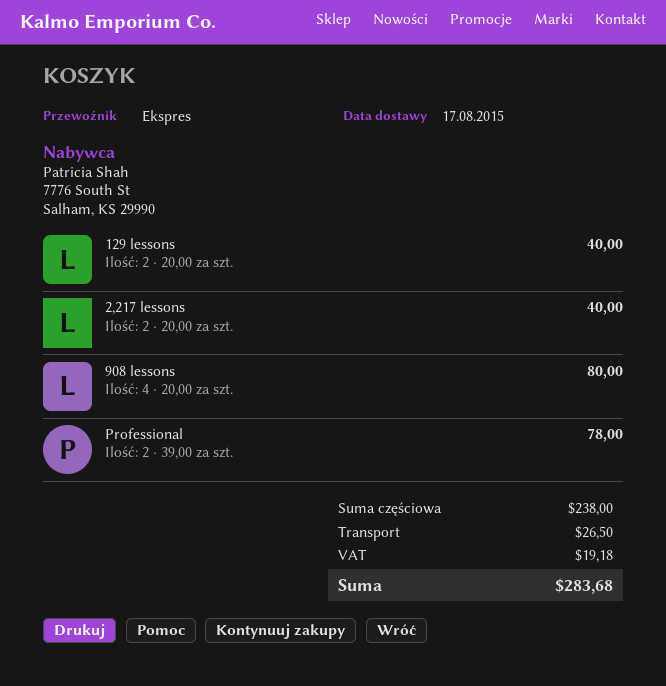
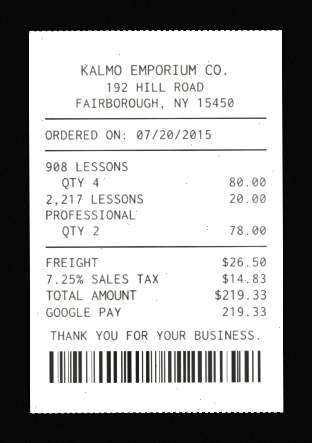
129 lessons: 2 for 40.00 -> none
2,217 lessons: 2 for 40.00 -> 1 for 20.00
tax: 19.18 -> 14.83
total: 283.68 -> 219.33

